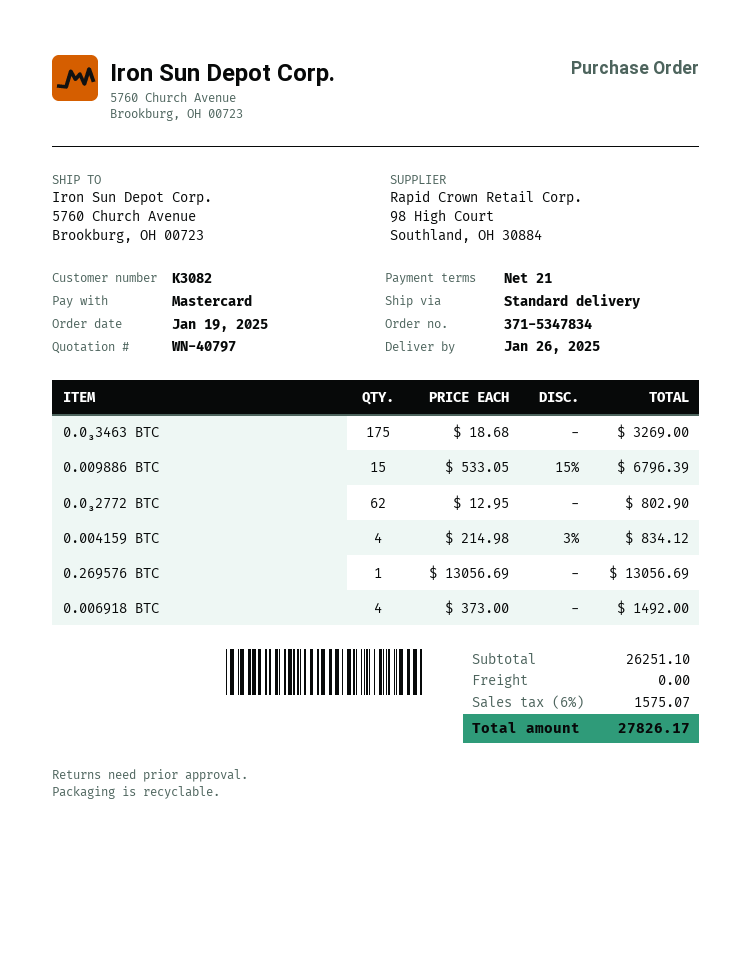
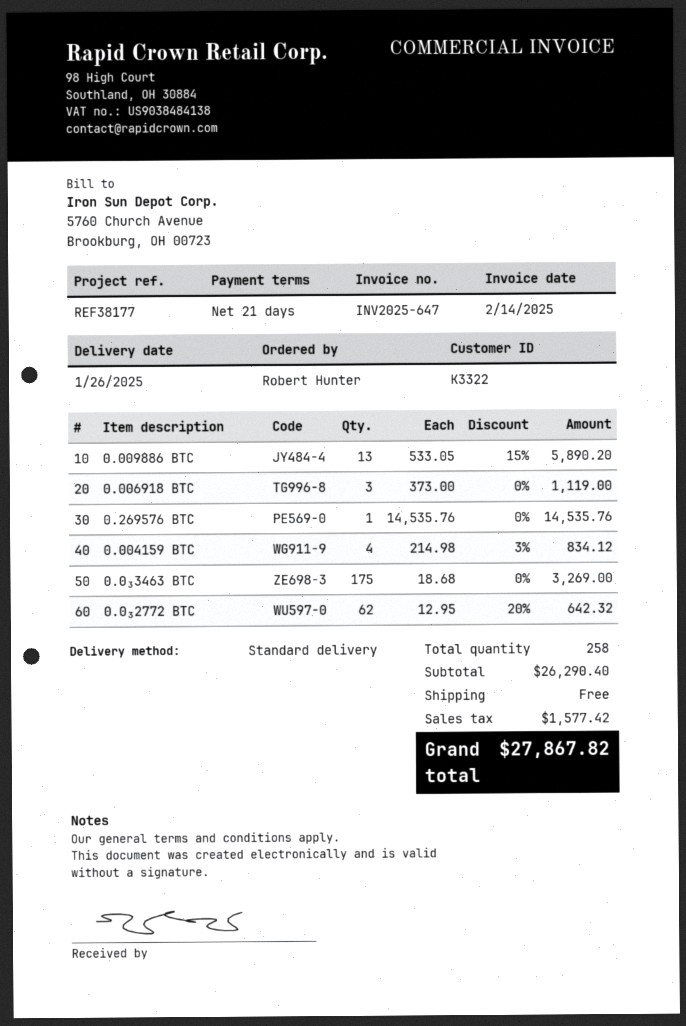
customer number: K3082 -> K3322
0.009886 BTC: 15 x 533.05 - 15% = 6796.39 -> 13 x 533.05 - 15% = 5890.20
0.0₃2772 BTC: 62 x 12.95 = 802.90 -> 62 x 12.95 - 20% = 642.32
0.269576 BTC: 1 x 13056.69 = 13056.69 -> 1 x 14535.76 = 14535.76
0.006918 BTC: 4 x 373.00 = 1492.00 -> 3 x 373.00 = 1119.00
subtotal: 26251.10 -> 26290.40
tax: 1575.07 -> 1577.42
total: 27826.17 -> 27867.82

